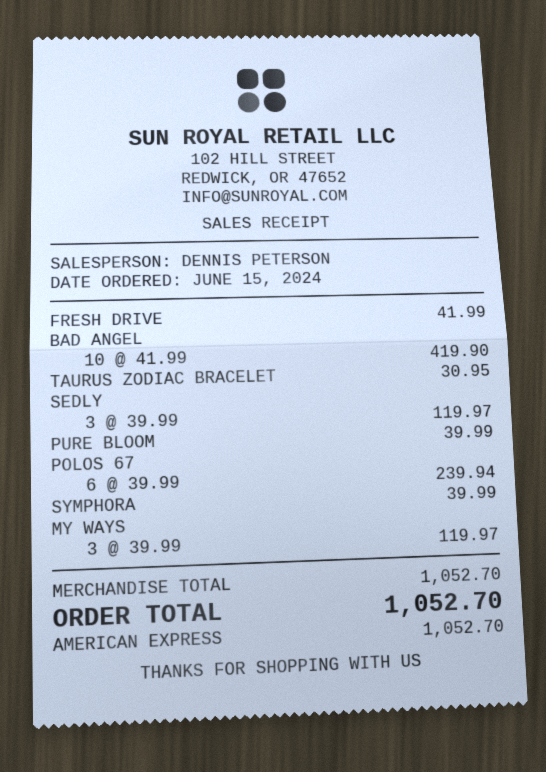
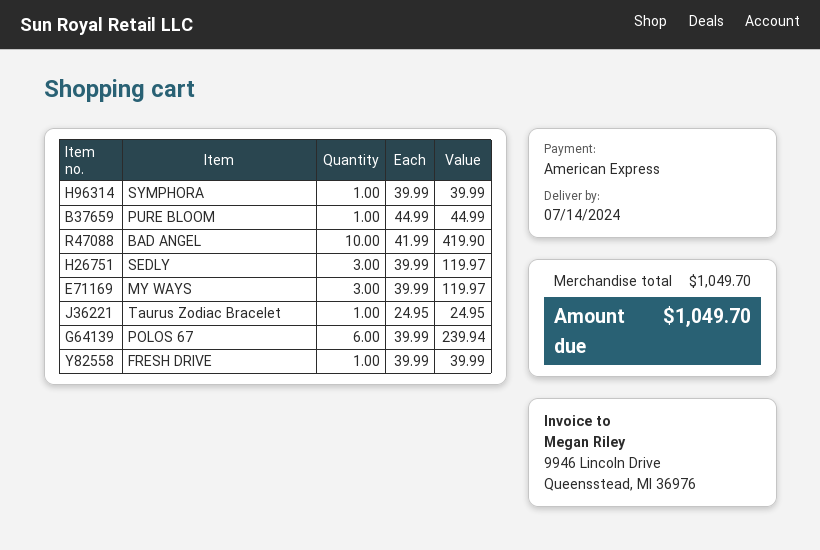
FRESH DRIVE: 1 x 41.99 = 41.99 -> 1 x 39.99 = 39.99
TAURUS ZODIAC BRACELET: 1 x 30.95 = 30.95 -> 1 x 24.95 = 24.95
PURE BLOOM: 1 x 39.99 = 39.99 -> 1 x 44.99 = 44.99
subtotal: 1052.70 -> 1049.70
total: 1052.70 -> 1049.70

